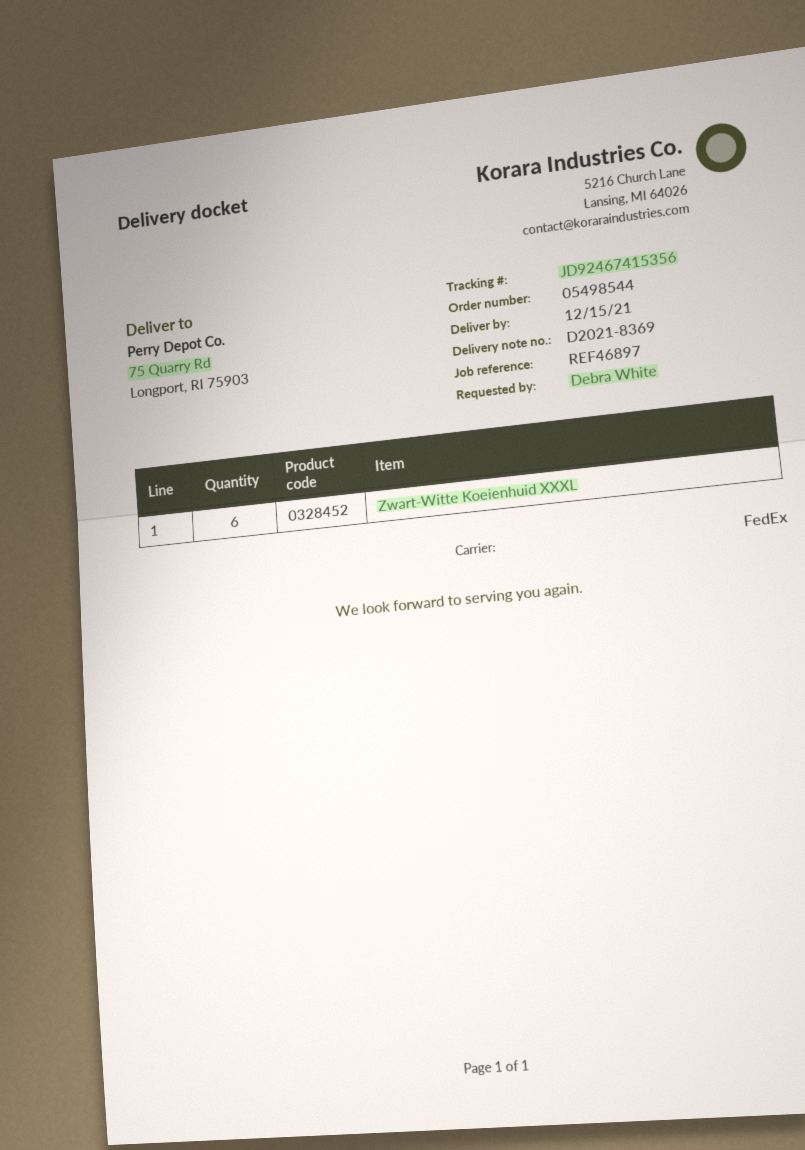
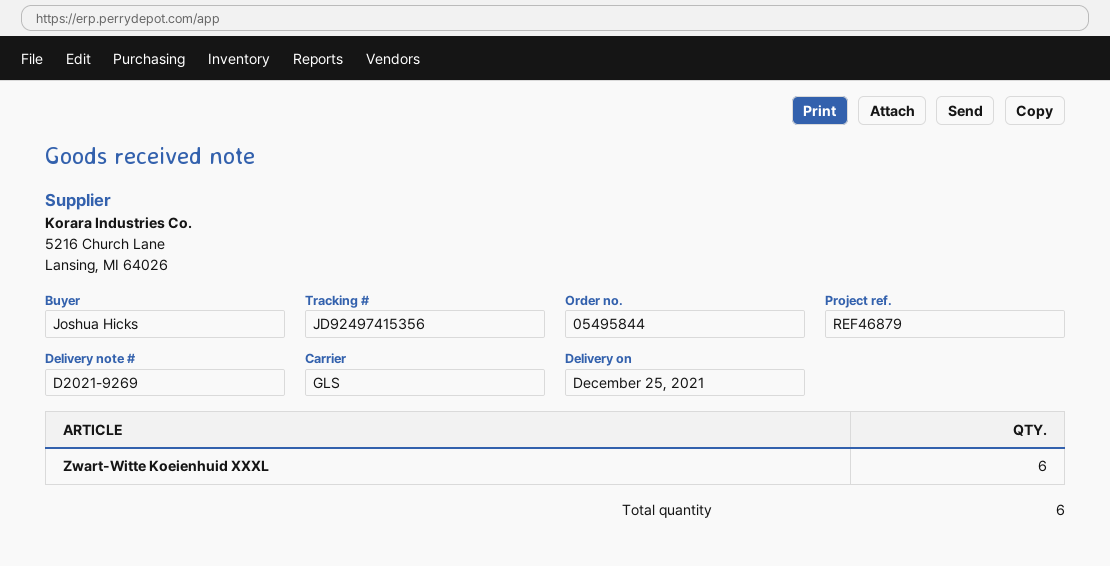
order number: 05498544 -> 05495844
delivery note number: D2021-8369 -> D2021-9269
delivery date: 2021-12-15 -> 2021-12-25
reference: REF46897 -> REF46879
ordered by: Debra White -> Joshua Hicks
shipping method: FedEx -> GLS
tracking number: JD92467415356 -> JD92497415356

